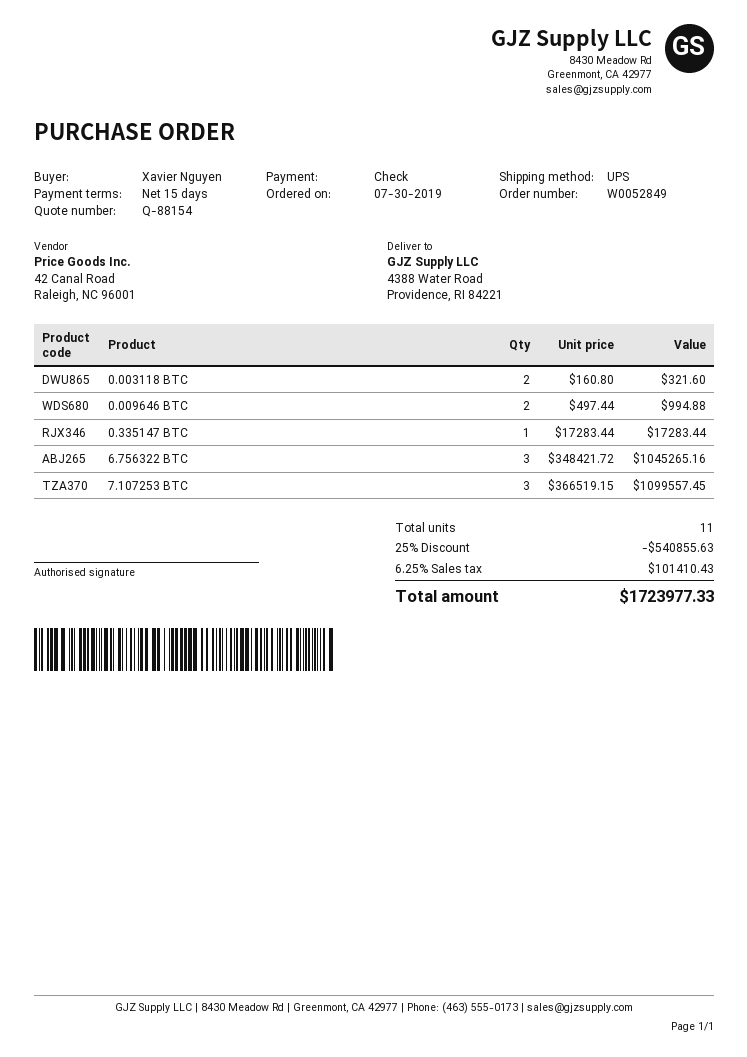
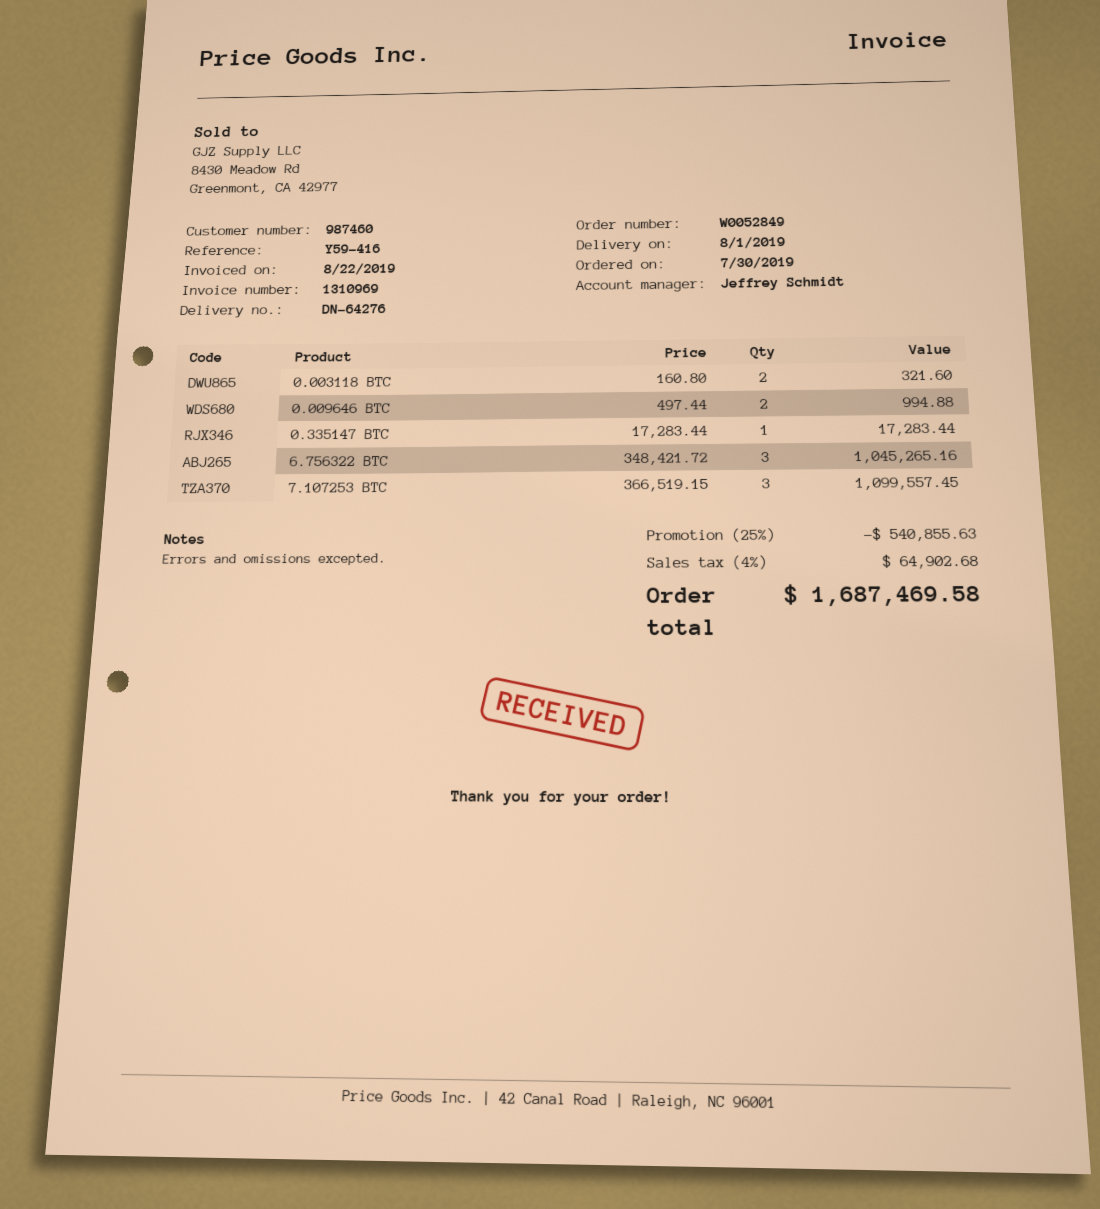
tax: 6.25% = 101410.43 -> 4% = 64902.68
total: 1723977.33 -> 1687469.58

